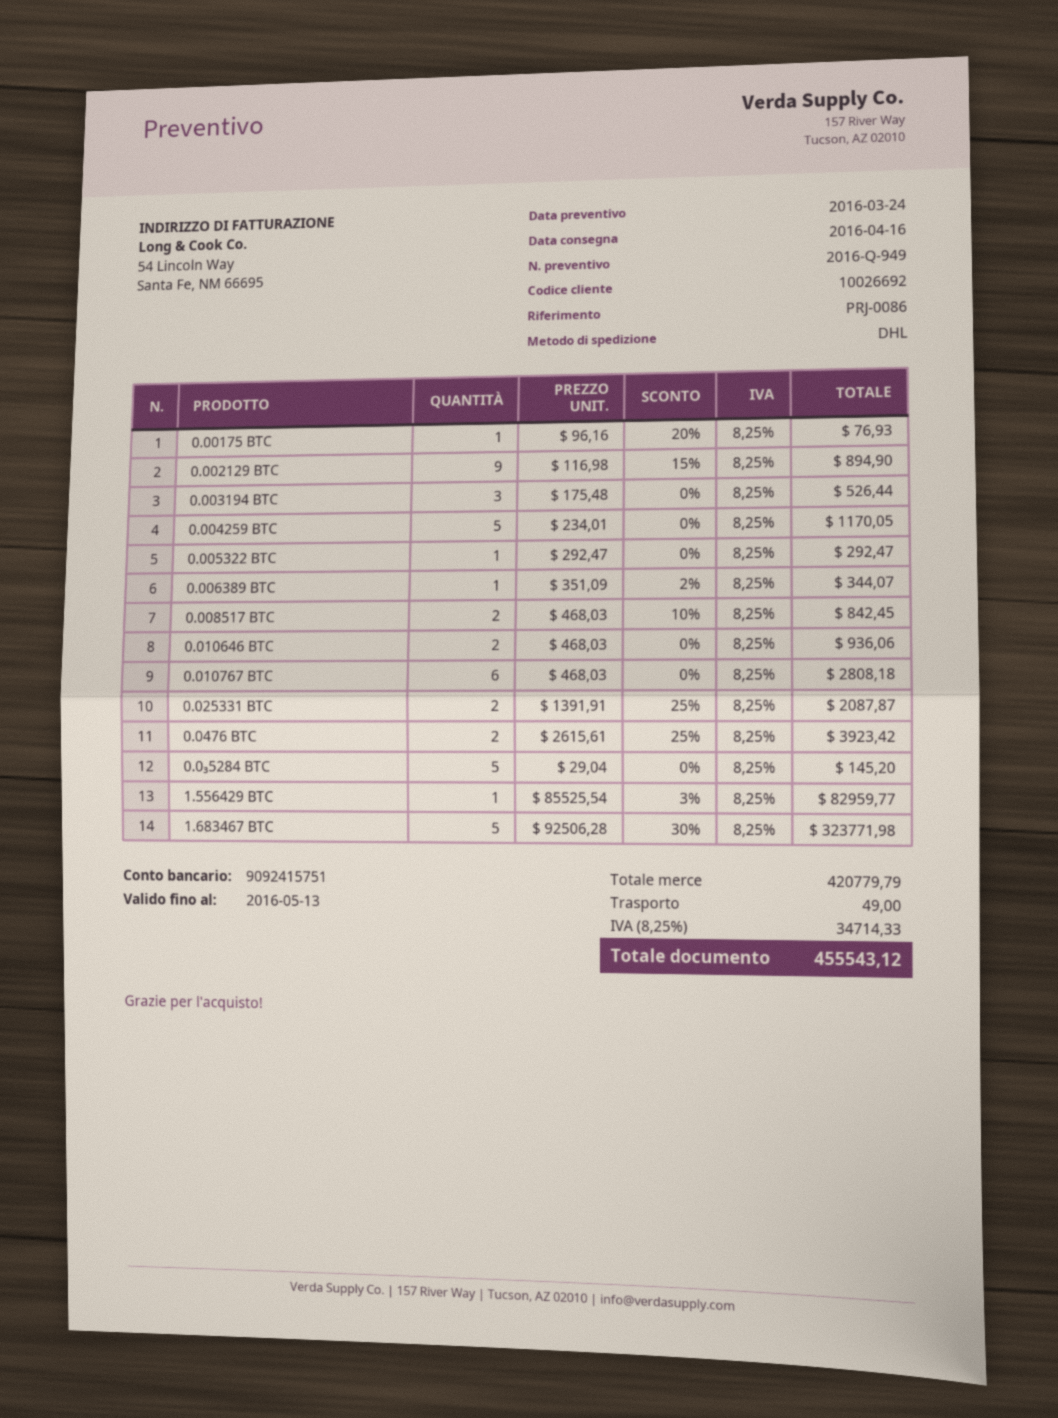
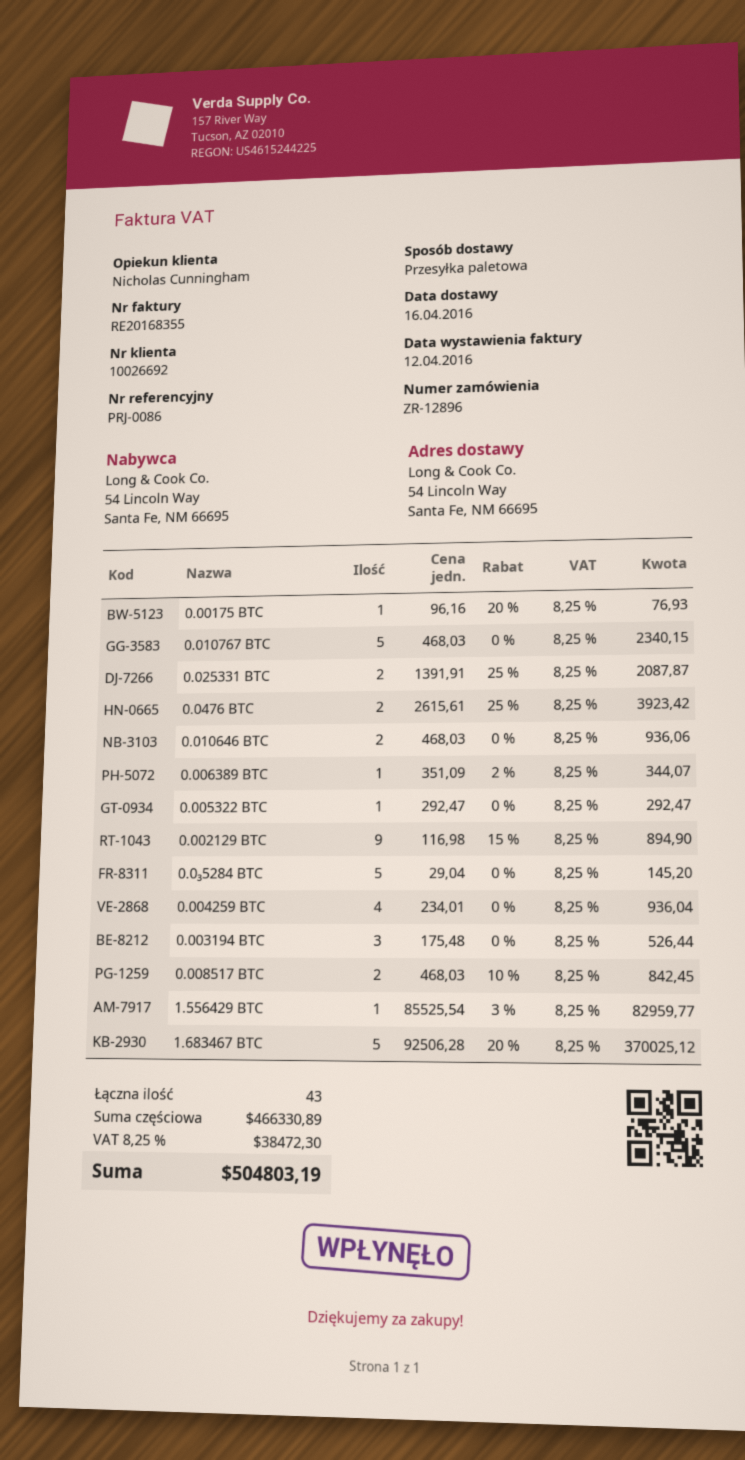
shipping method: DHL -> pallet freight
0.004259 BTC: 5 x 234.01 = 1170.05 -> 4 x 234.01 = 936.04
0.010767 BTC: 6 x 468.03 = 2808.18 -> 5 x 468.03 = 2340.15
1.683467 BTC: 5 x 92506.28 - 30% = 323771.98 -> 5 x 92506.28 - 20% = 370025.12
subtotal: 420779.79 -> 466330.89
shipping: 49.00 -> none
tax: 8.25% = 34714.33 -> 8.25% = 38472.30
total: 455543.12 -> 504803.19

